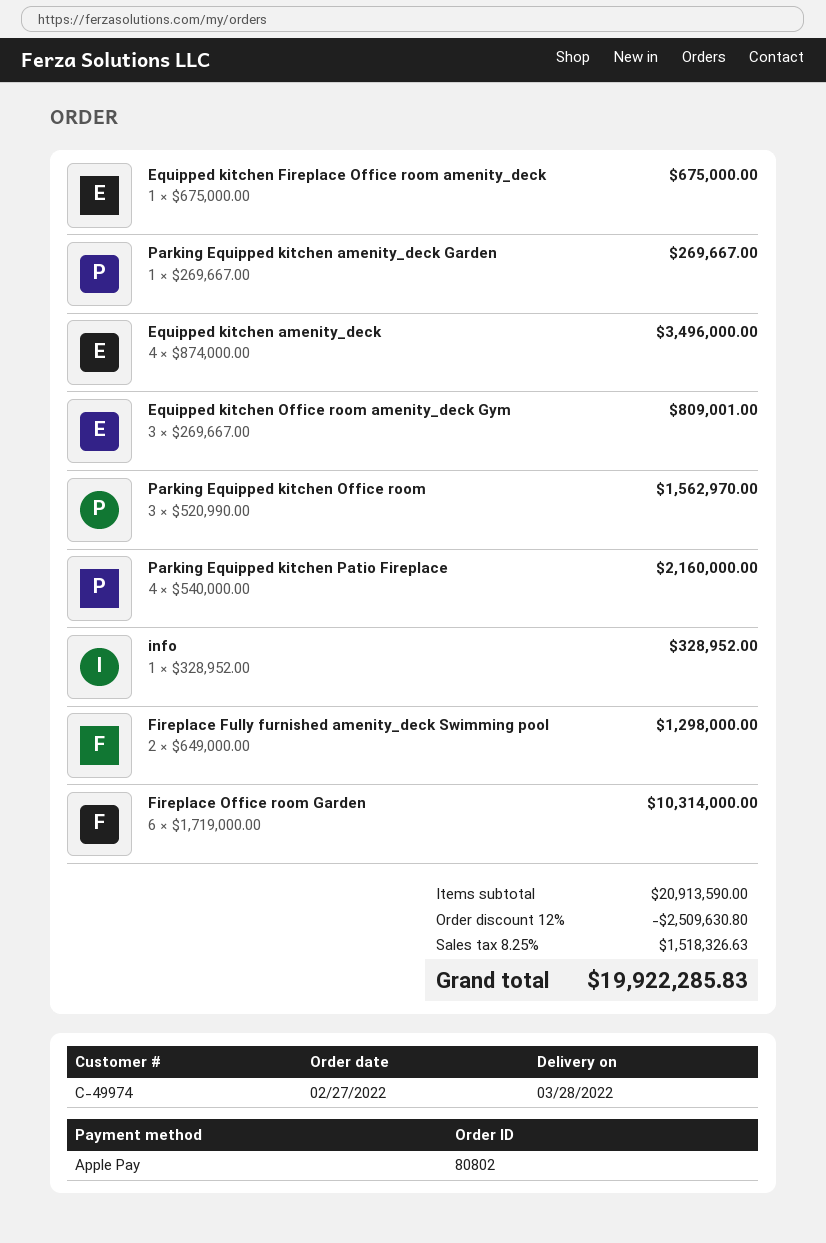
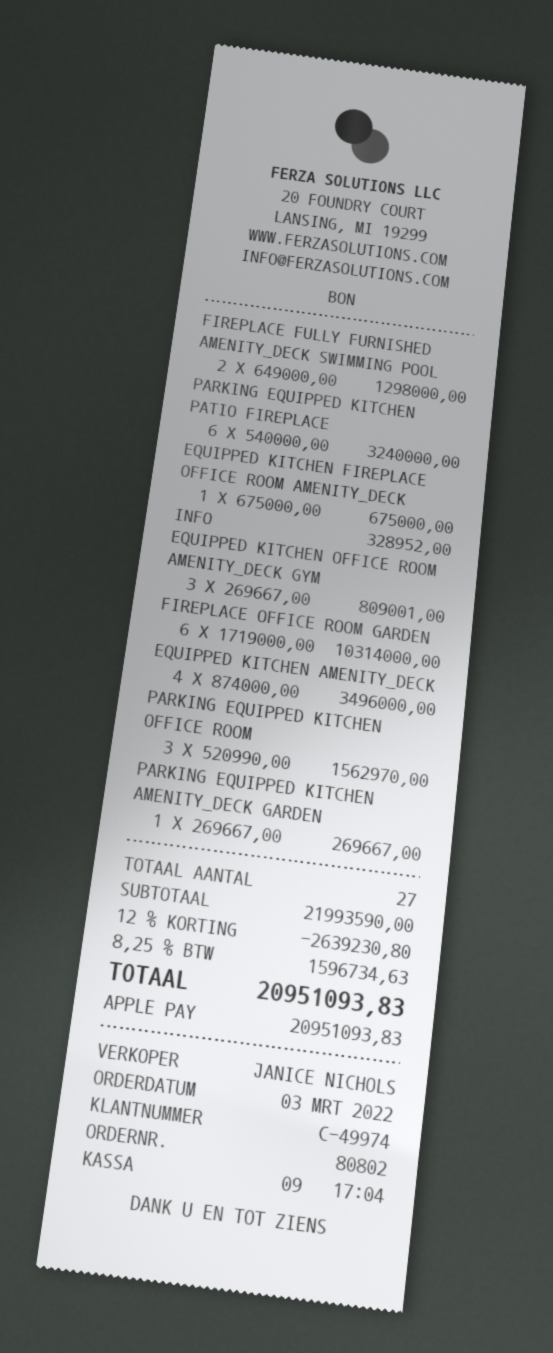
order date: 2022-02-27 -> 2022-03-03
Parking Equipped kitchen Patio Fireplace: 4 x 540000.00 = 2160000.00 -> 6 x 540000.00 = 3240000.00
subtotal: 20913590.00 -> 21993590.00
discount: 12% = 2509630.80 -> 12% = 2639230.80
tax: 8.25% = 1518326.63 -> 8.25% = 1596734.63
total: 19922285.83 -> 20951093.83

